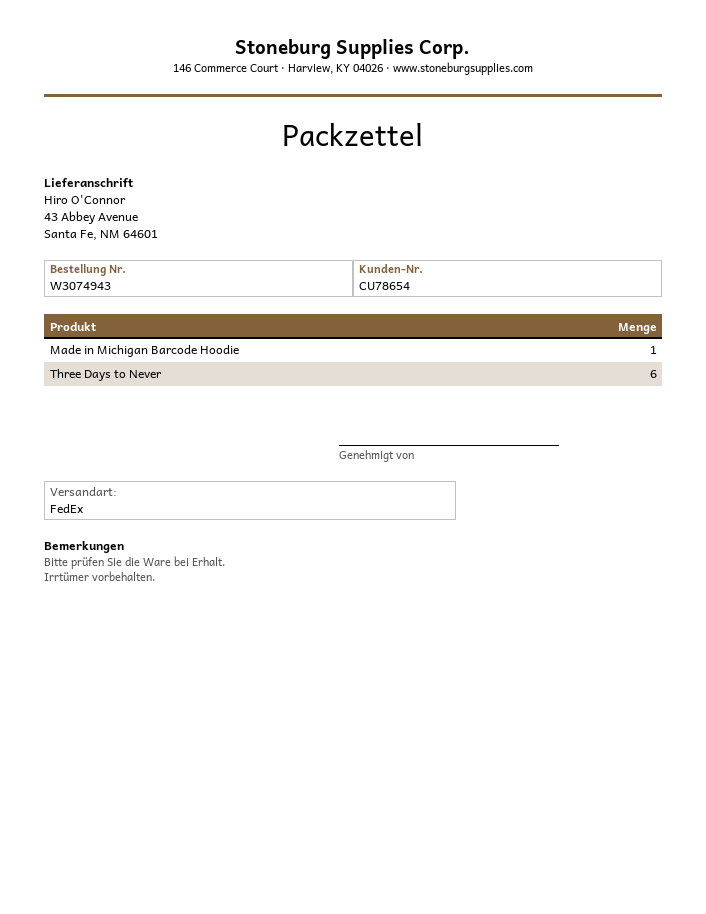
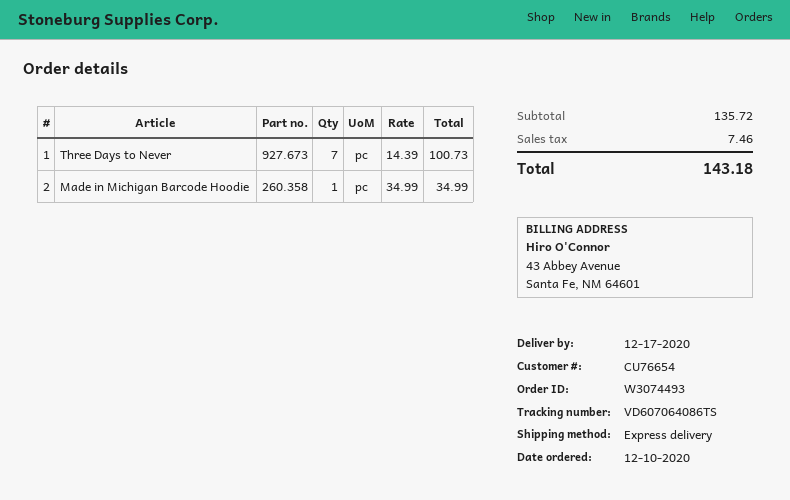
order number: W3074943 -> W3074493
customer number: CU78654 -> CU76654
shipping method: FedEx -> express
Three Days to Never: 6 -> 7

